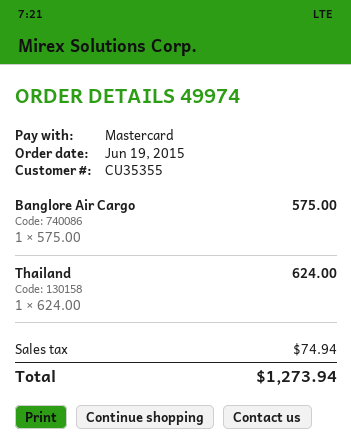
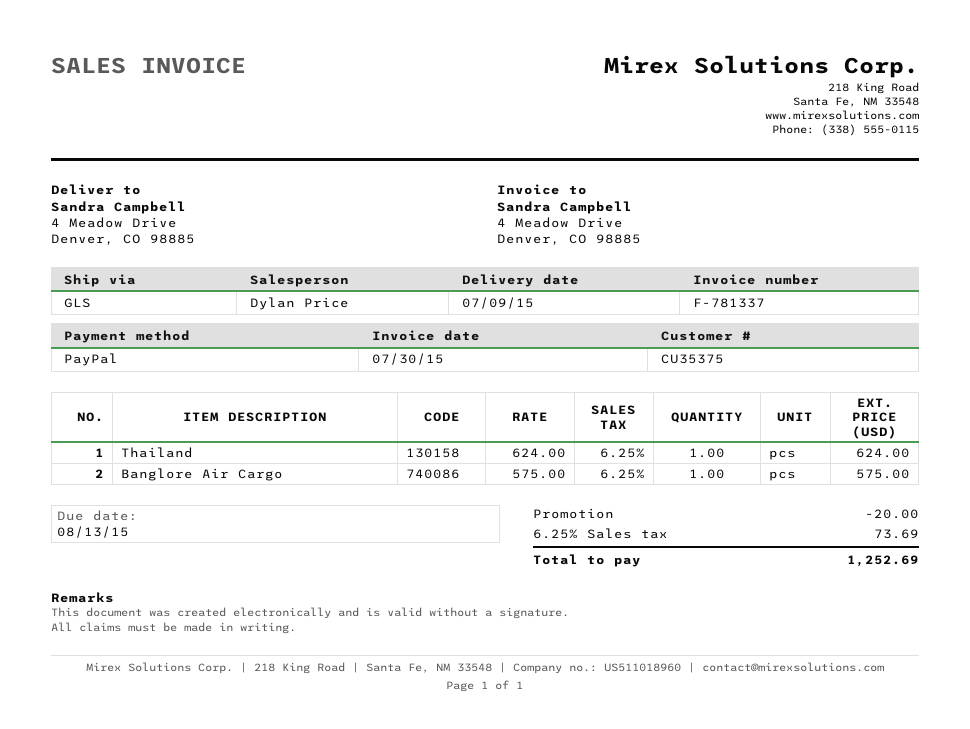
customer number: CU35355 -> CU35375
payment method: Mastercard -> PayPal
discount: none -> 20.00
tax: 74.94 -> 73.69
total: 1273.94 -> 1252.69

